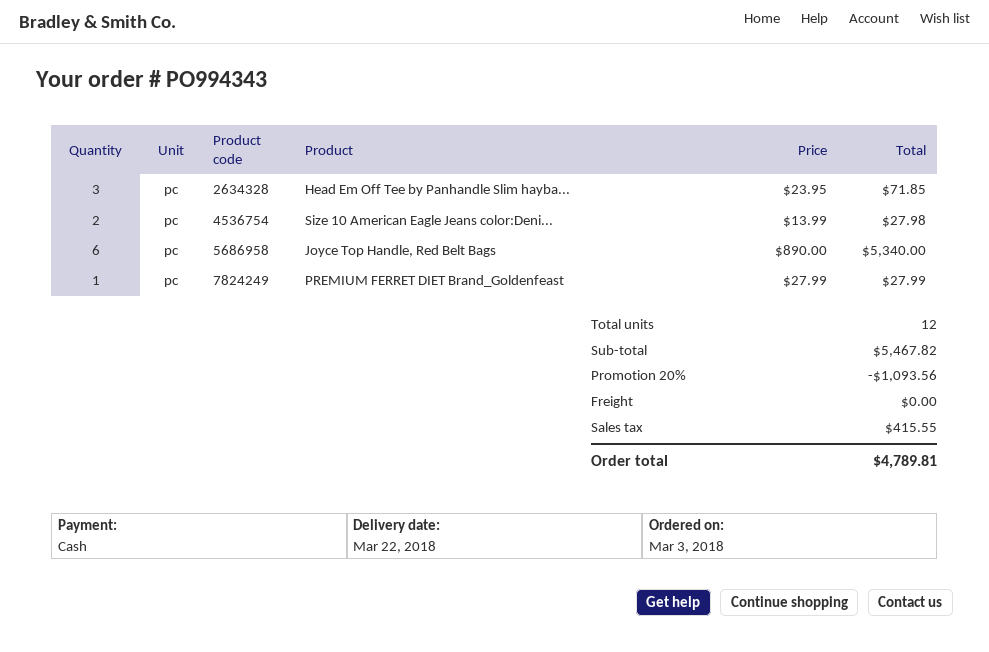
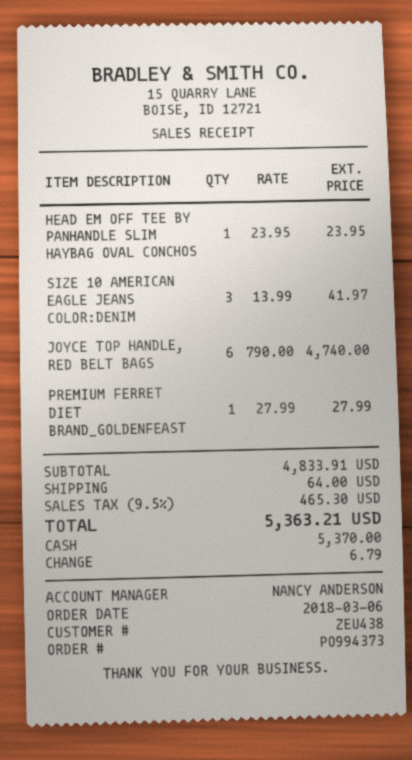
order number: PO994343 -> PO994373
order date: 2018-03-03 -> 2018-03-06
Head Em Off Tee by Panhandle Slim hayba...: 3 x 23.95 = 71.85 -> 1 x 23.95 = 23.95
Size 10 American Eagle Jeans color:Deni...: 2 x 13.99 = 27.98 -> 3 x 13.99 = 41.97
Joyce Top Handle, Red Belt Bags: 6 x 890.00 = 5340.00 -> 6 x 790.00 = 4740.00
subtotal: 5467.82 -> 4833.91
discount: 20% = 1093.56 -> none
shipping: 0.00 -> 64.00
tax: 415.55 -> 465.30
total: 4789.81 -> 5363.21

